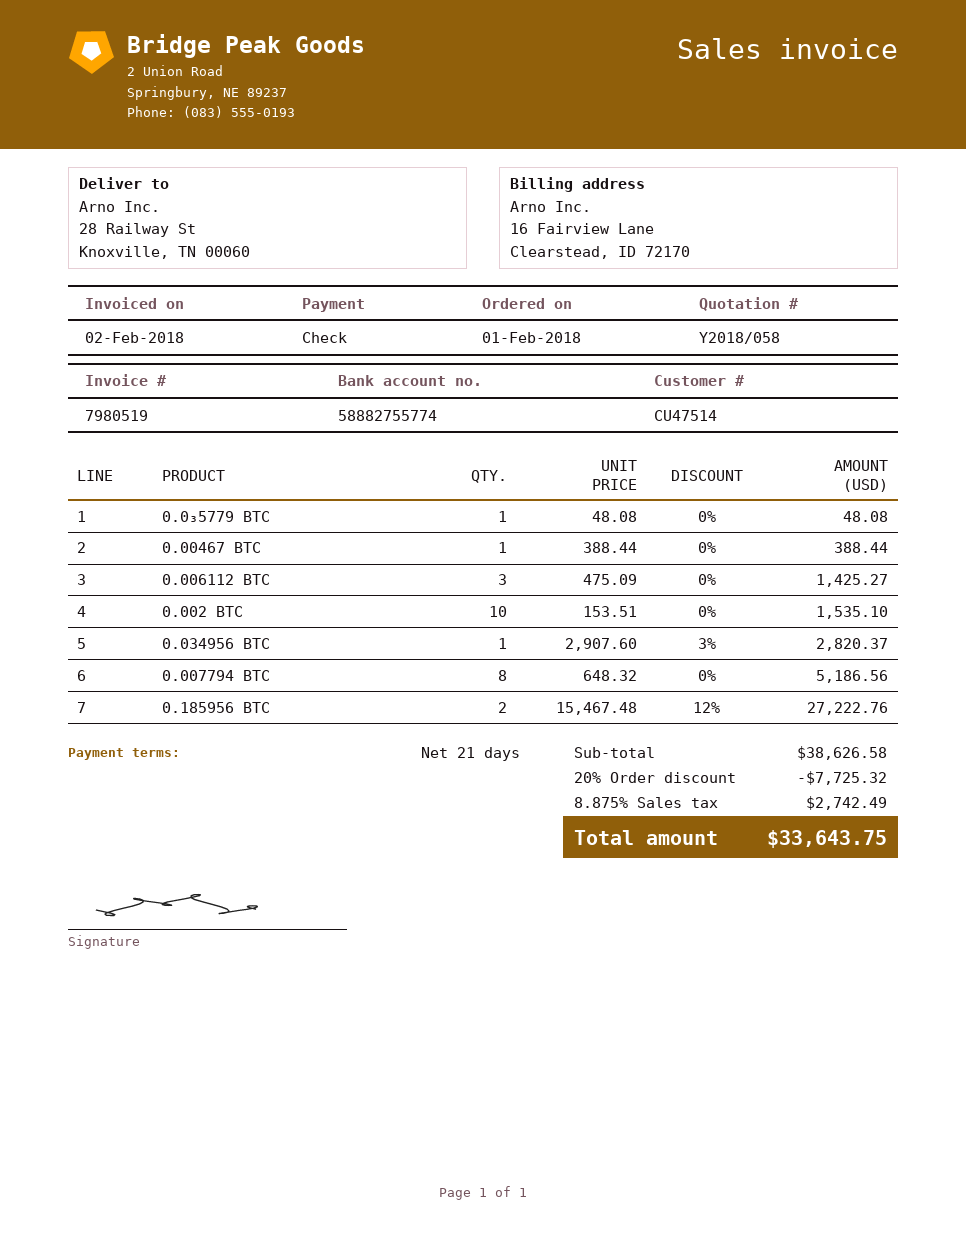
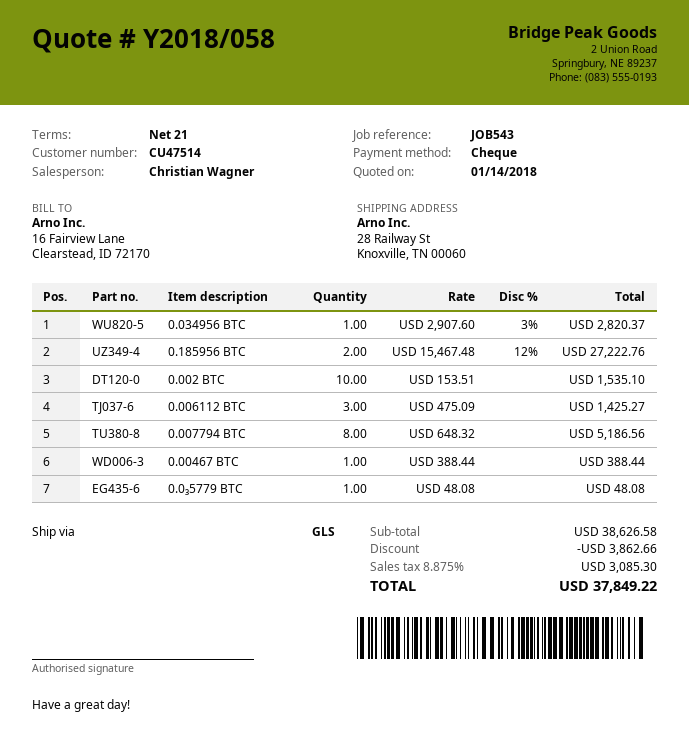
discount: 7725.32 -> 3862.66
tax: 8.875% = 2742.49 -> 8.875% = 3085.30
total: 33643.75 -> 37849.22

